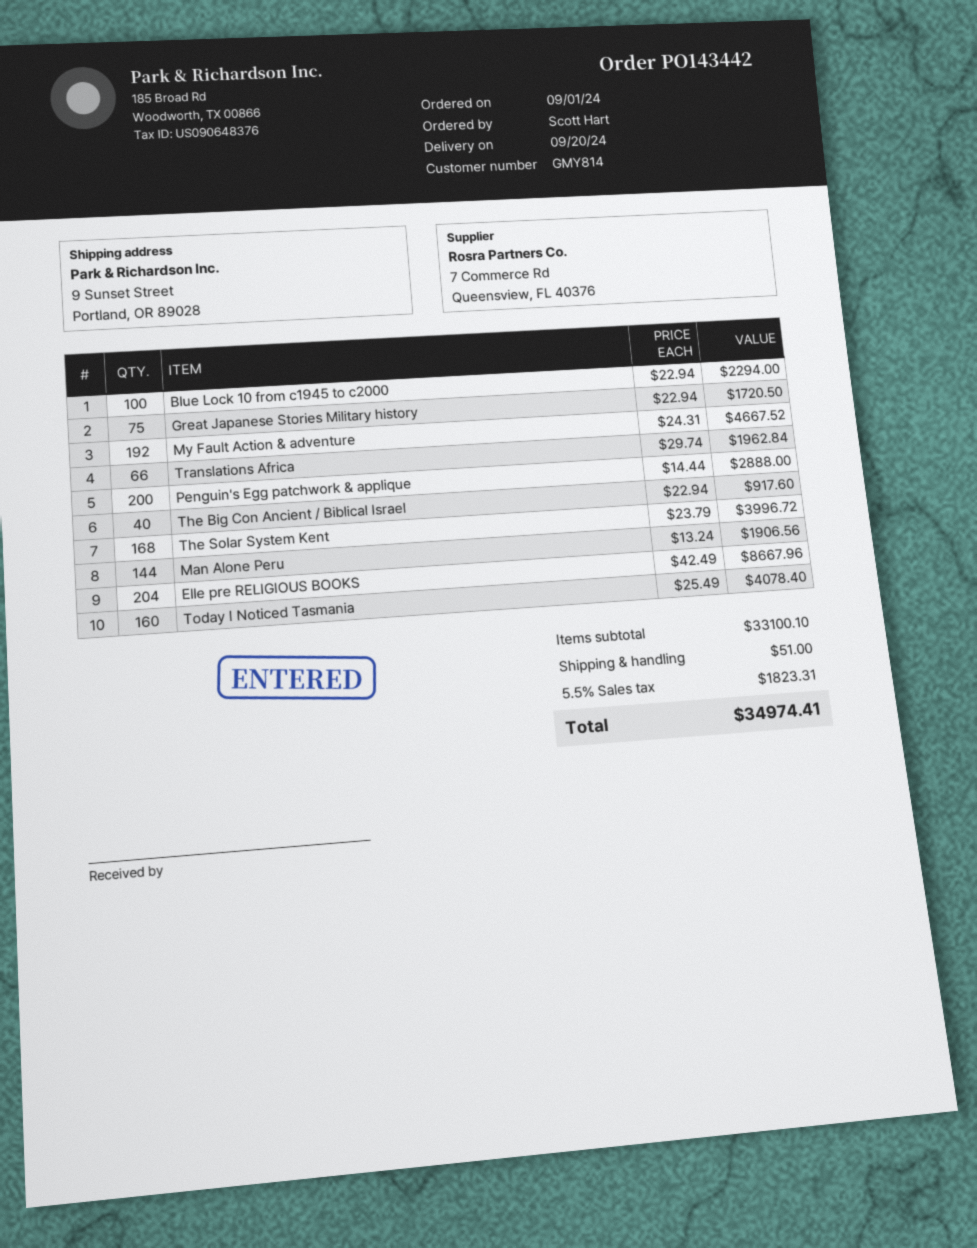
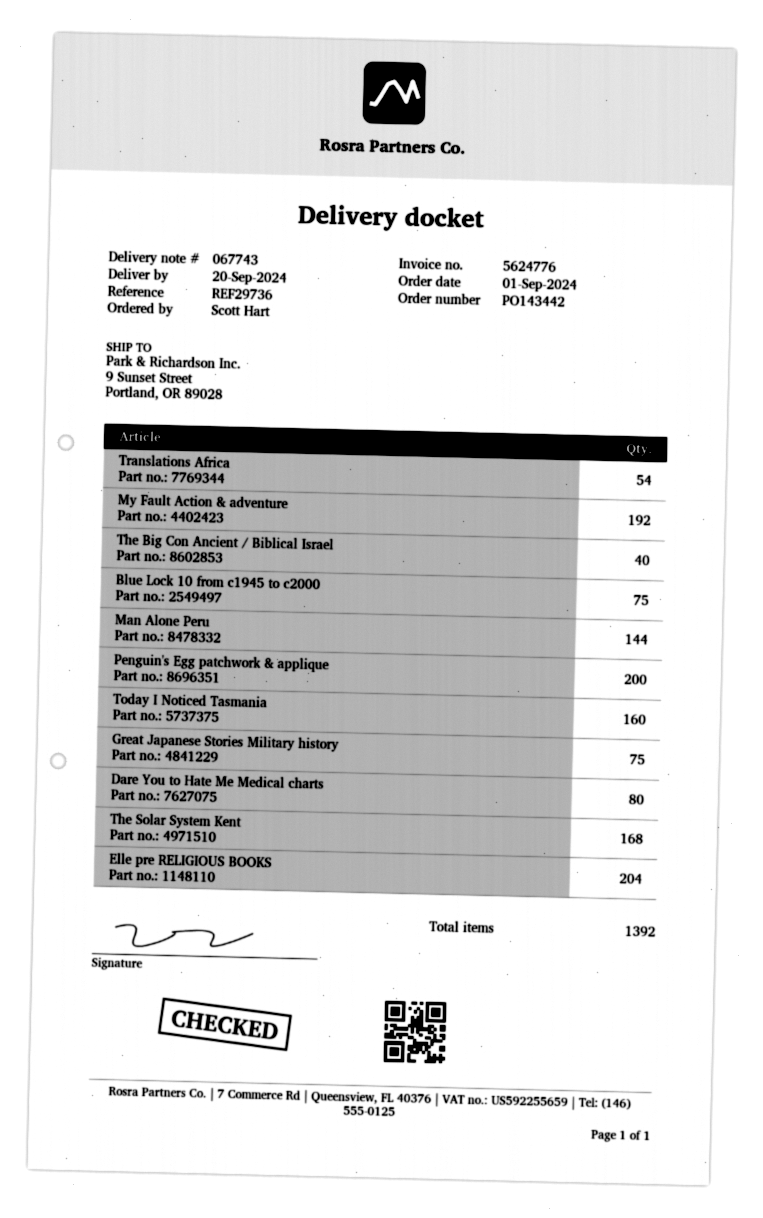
Blue Lock 10 from c1945 to c2000: 100 -> 75
Translations Africa: 66 -> 54
Dare You to Hate Me Medical charts: none -> 80

